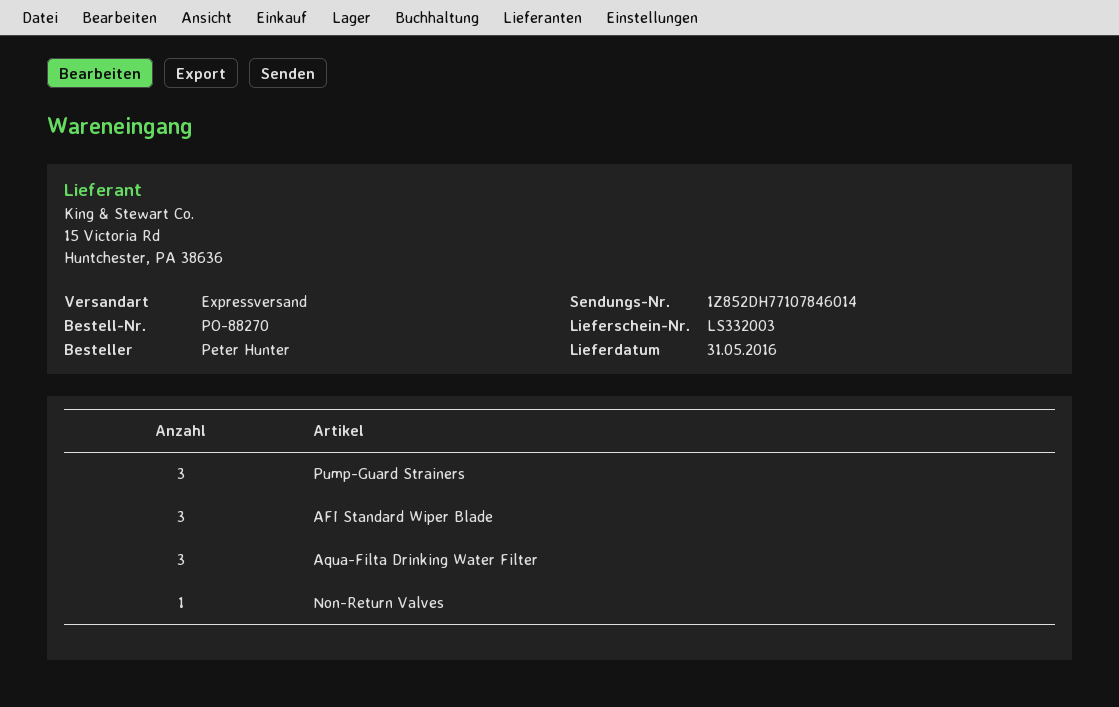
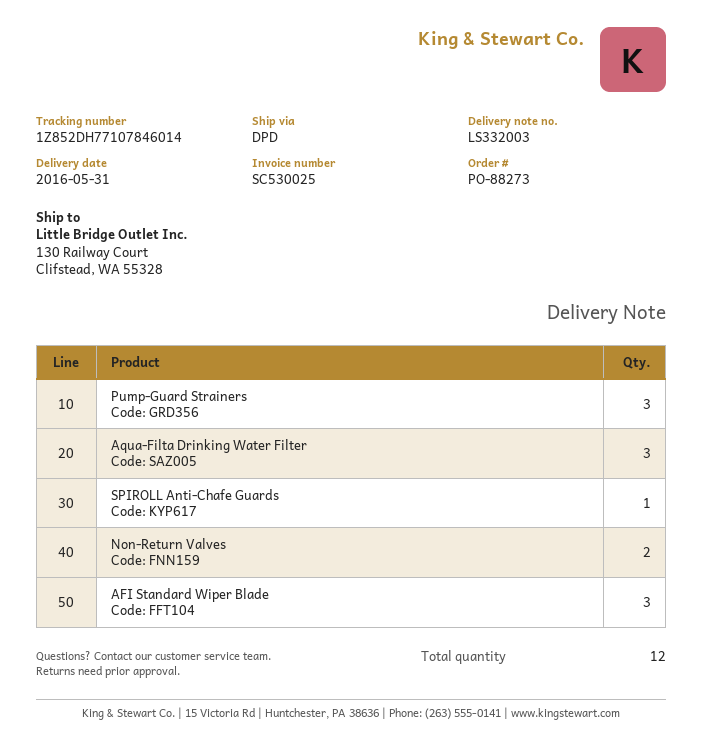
order number: PO-88270 -> PO-88273
shipping method: express -> DPD
Non-Return Valves: 1 -> 2
SPIROLL Anti-Chafe Guards: none -> 1

